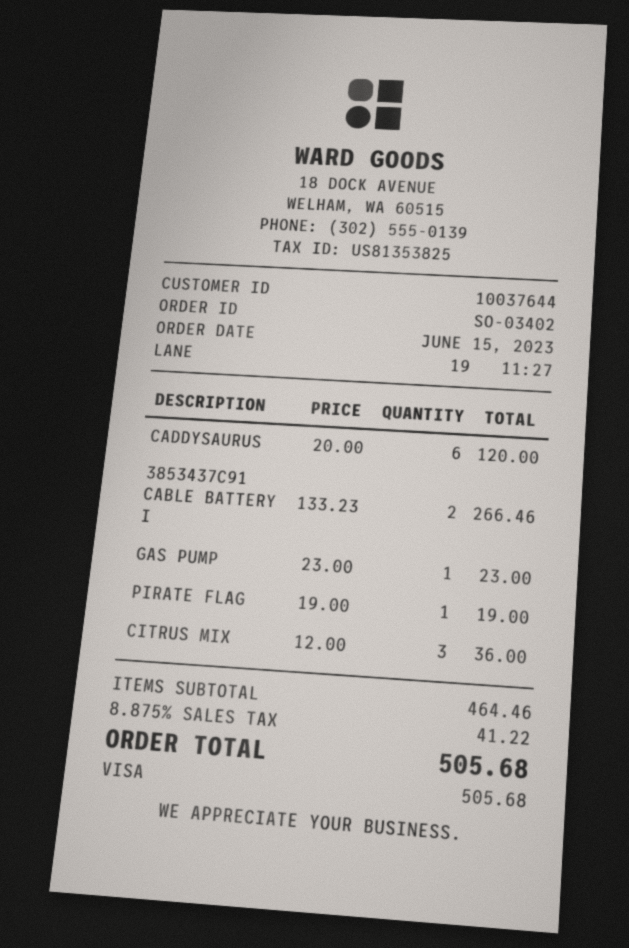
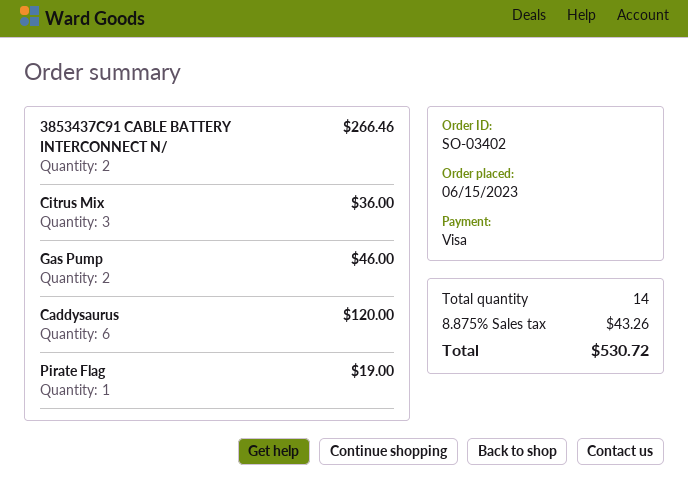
GAS PUMP: 1 for 23.00 -> 2 for 46.00
tax: 8.875% = 41.22 -> 8.875% = 43.26
total: 505.68 -> 530.72

